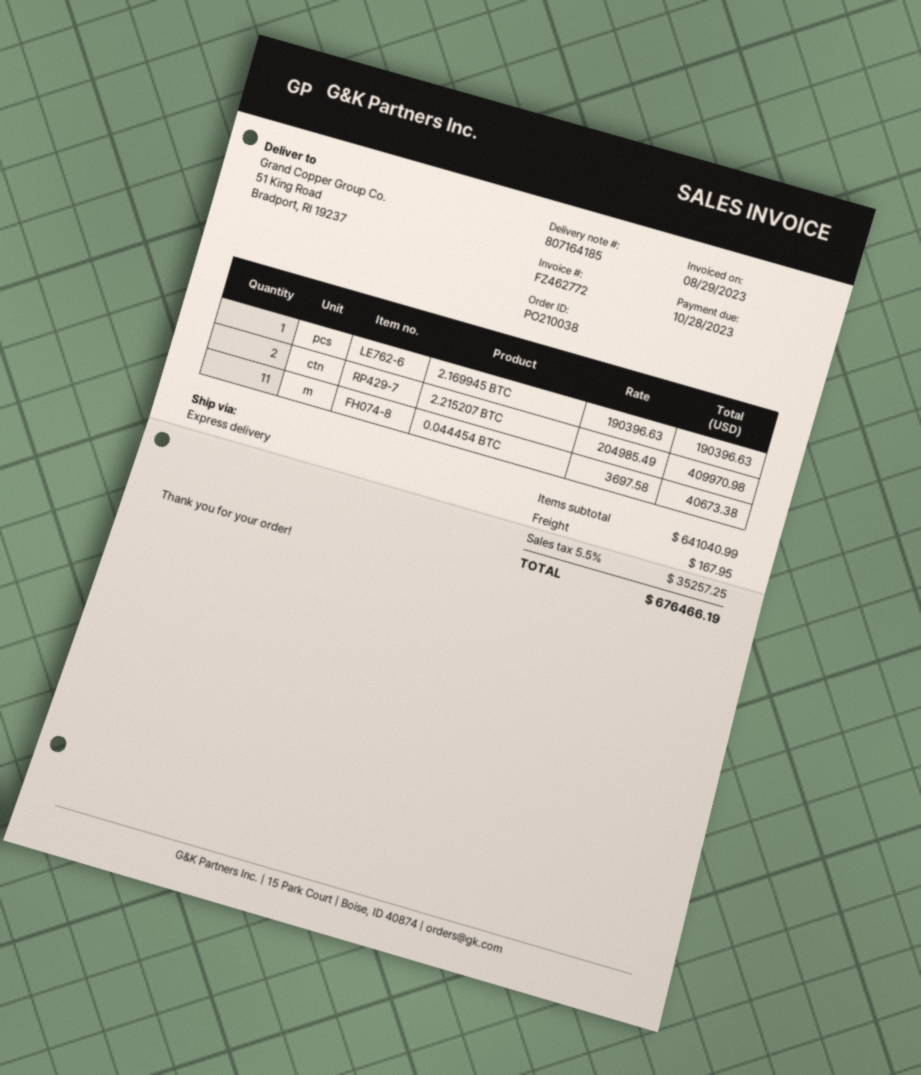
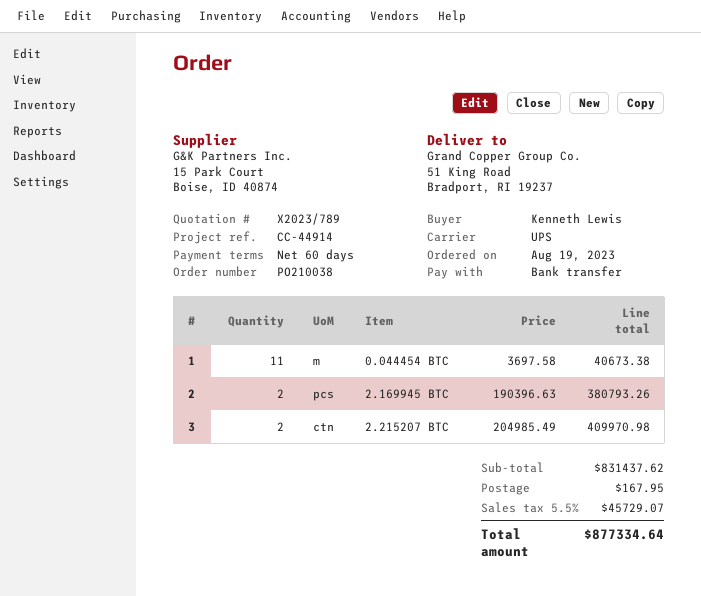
shipping method: express -> UPS
2.169945 BTC: 1 x 190396.63 = 190396.63 -> 2 x 190396.63 = 380793.26
subtotal: 641040.99 -> 831437.62
tax: 5.5% = 35257.25 -> 5.5% = 45729.07
total: 676466.19 -> 877334.64

